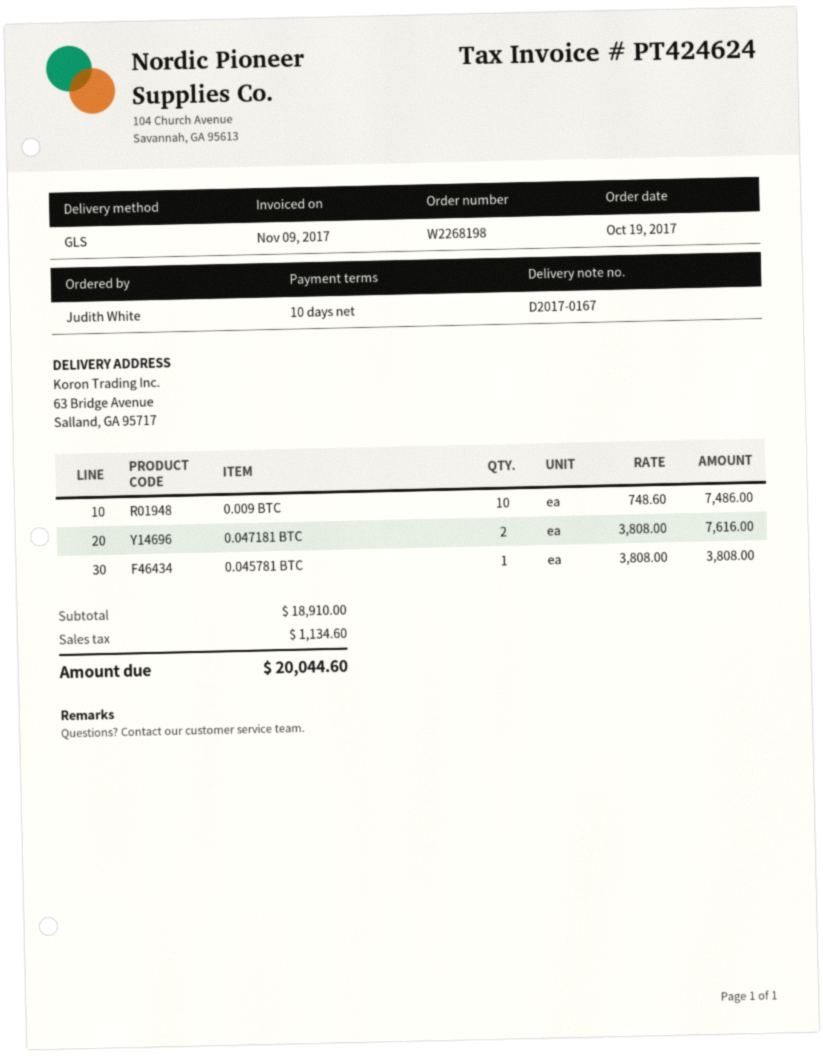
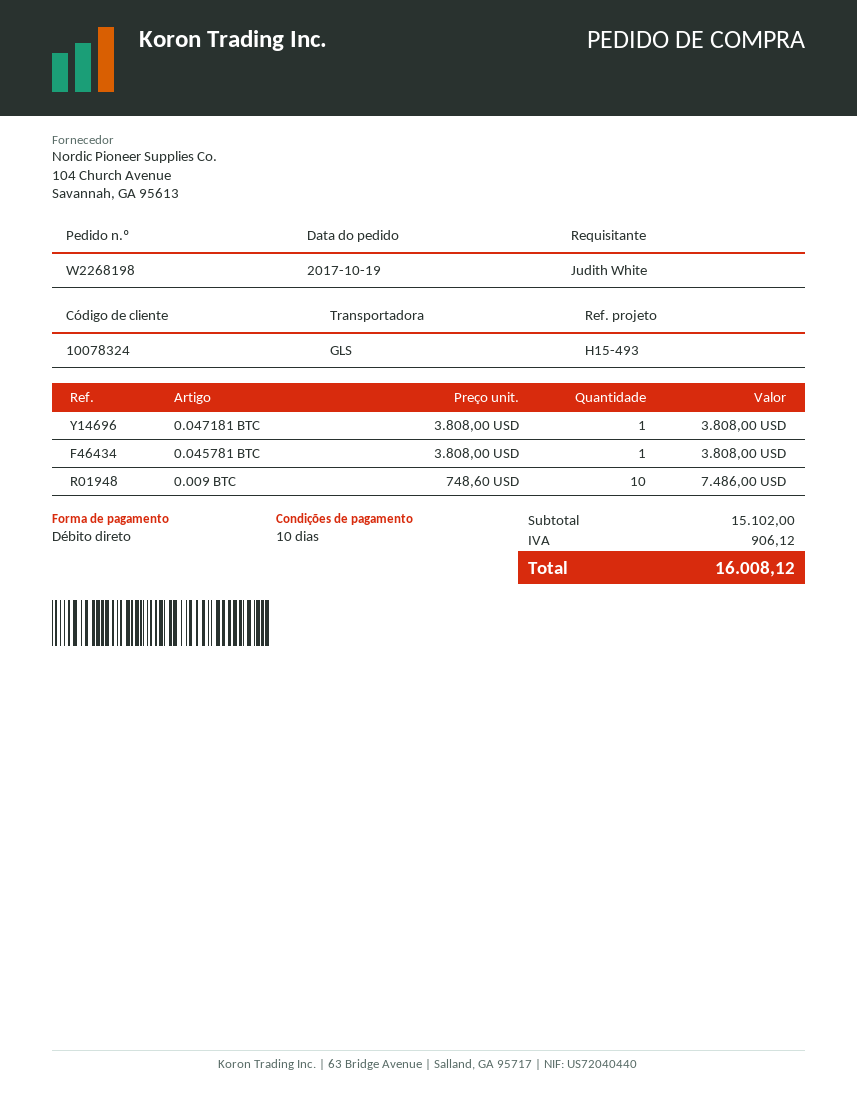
0.047181 BTC: 2 x 3808.00 = 7616.00 -> 1 x 3808.00 = 3808.00
subtotal: 18910.00 -> 15102.00
tax: 1134.60 -> 906.12
total: 20044.60 -> 16008.12

